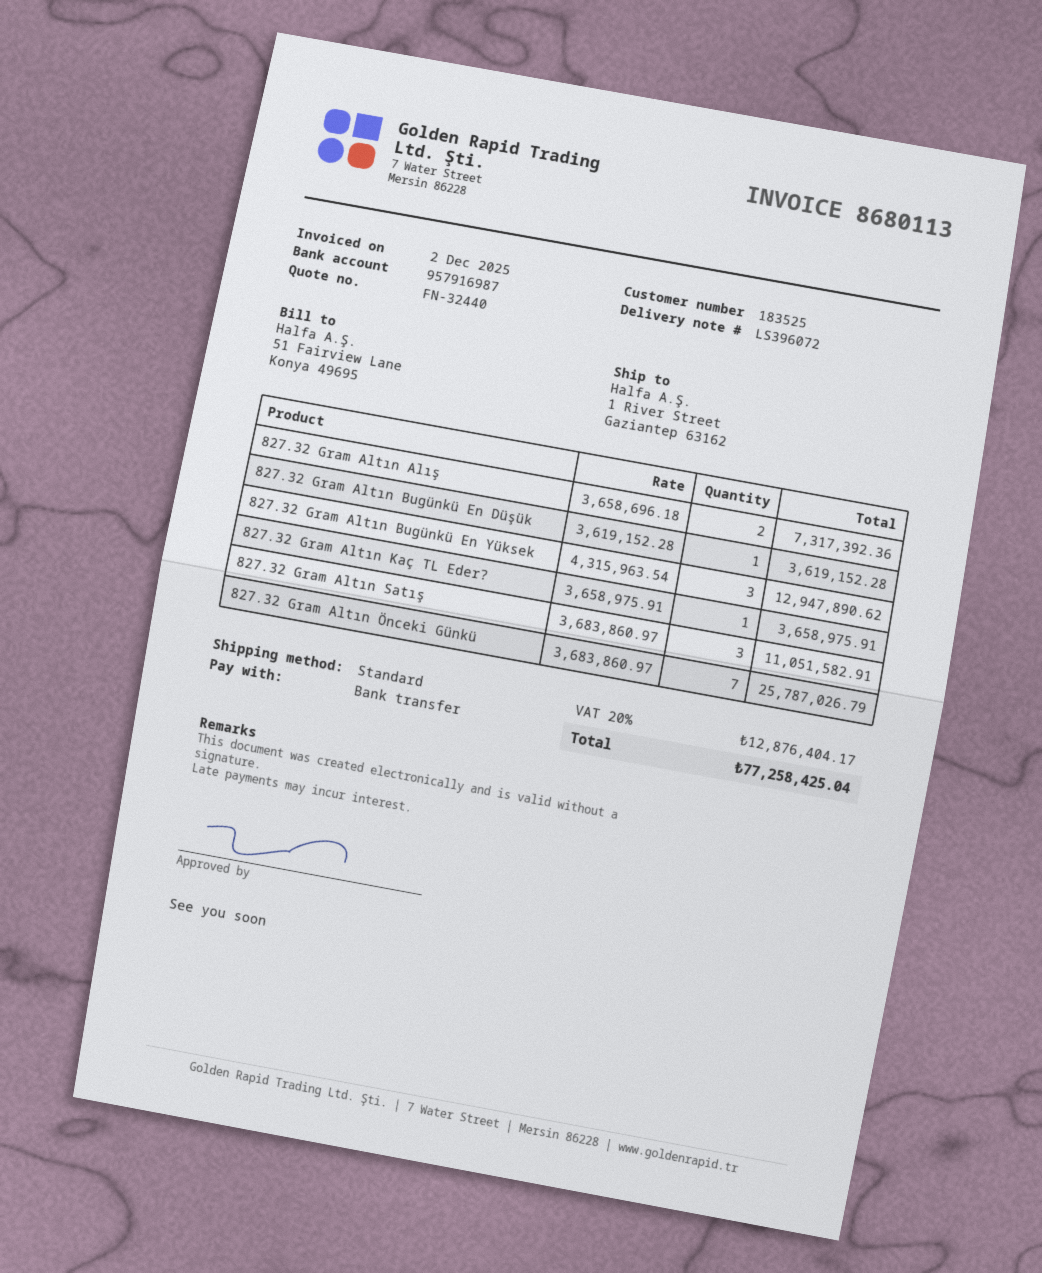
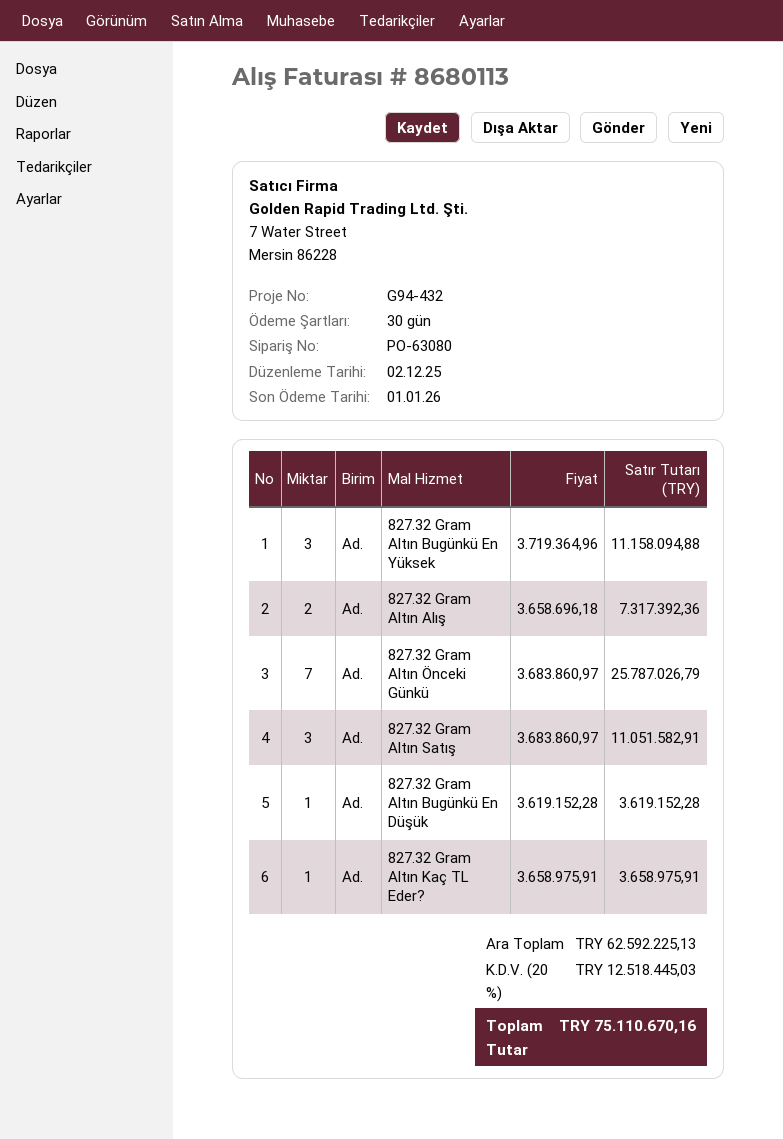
827.32 Gram Altın Bugünkü En Yüksek: 3 x 4315963.54 = 12947890.62 -> 3 x 3719364.96 = 11158094.88
tax: 20% = 12876404.17 -> 20% = 12518445.03
total: 77258425.04 -> 75110670.16

